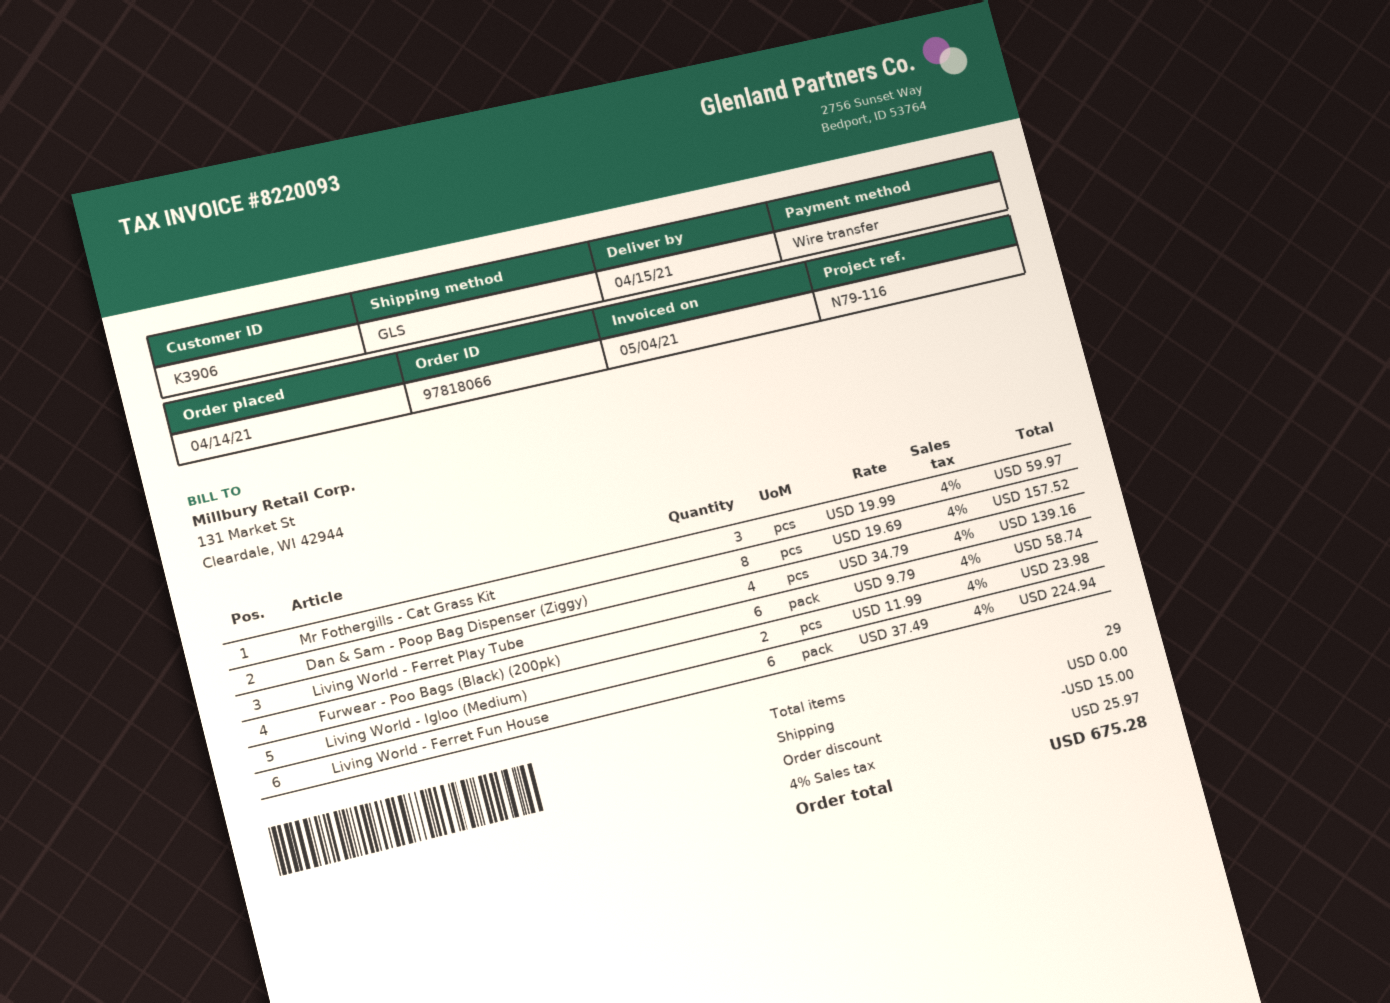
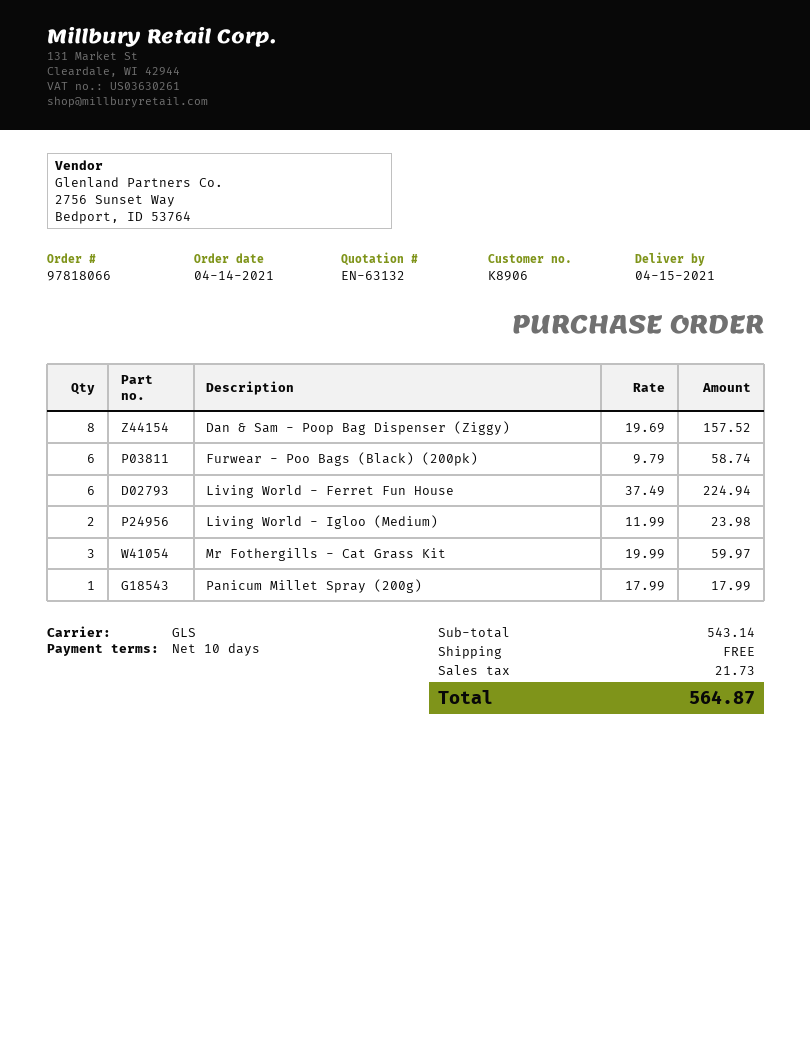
customer number: K3906 -> K8906
Living World - Ferret Play Tube: 4 x 34.79 = 139.16 -> none
Panicum Millet Spray (200g): none -> 1 x 17.99 = 17.99
discount: 15.00 -> none
tax: 25.97 -> 21.73
total: 675.28 -> 564.87

